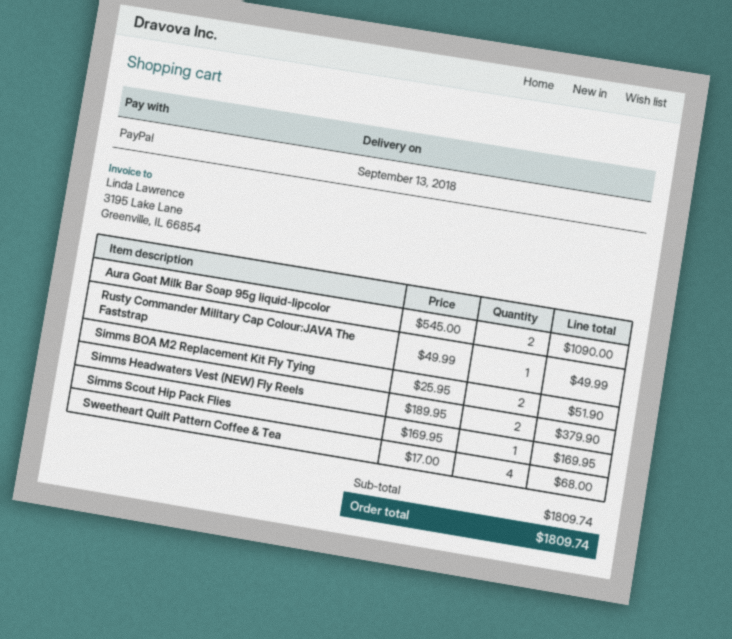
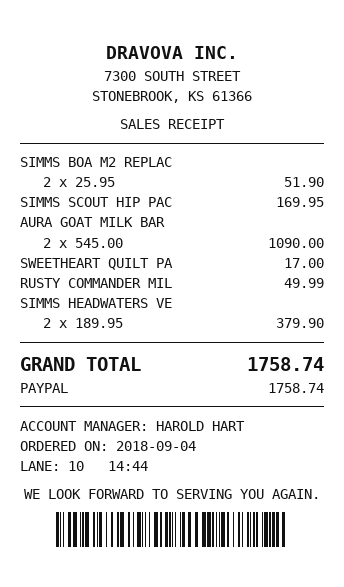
Sweetheart Quilt Pattern Coffee & Tea: 4 x 17.00 = 68.00 -> 1 x 17.00 = 17.00
total: 1809.74 -> 1758.74

